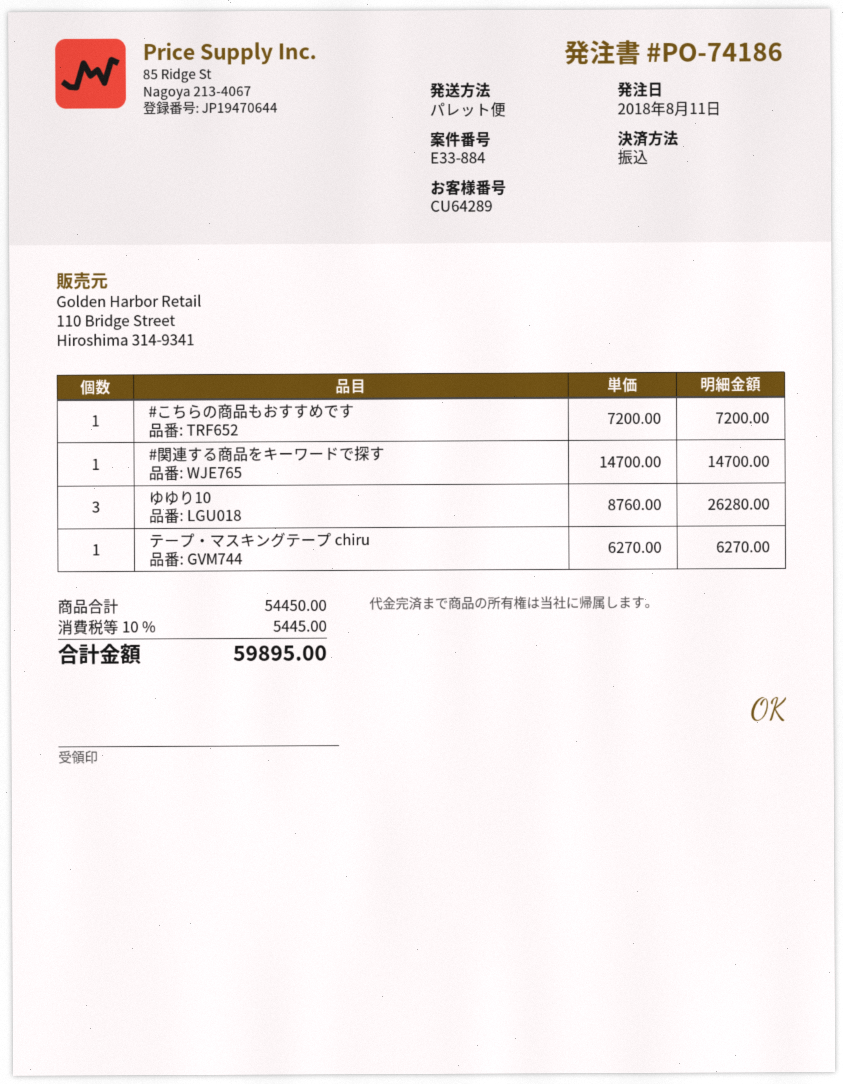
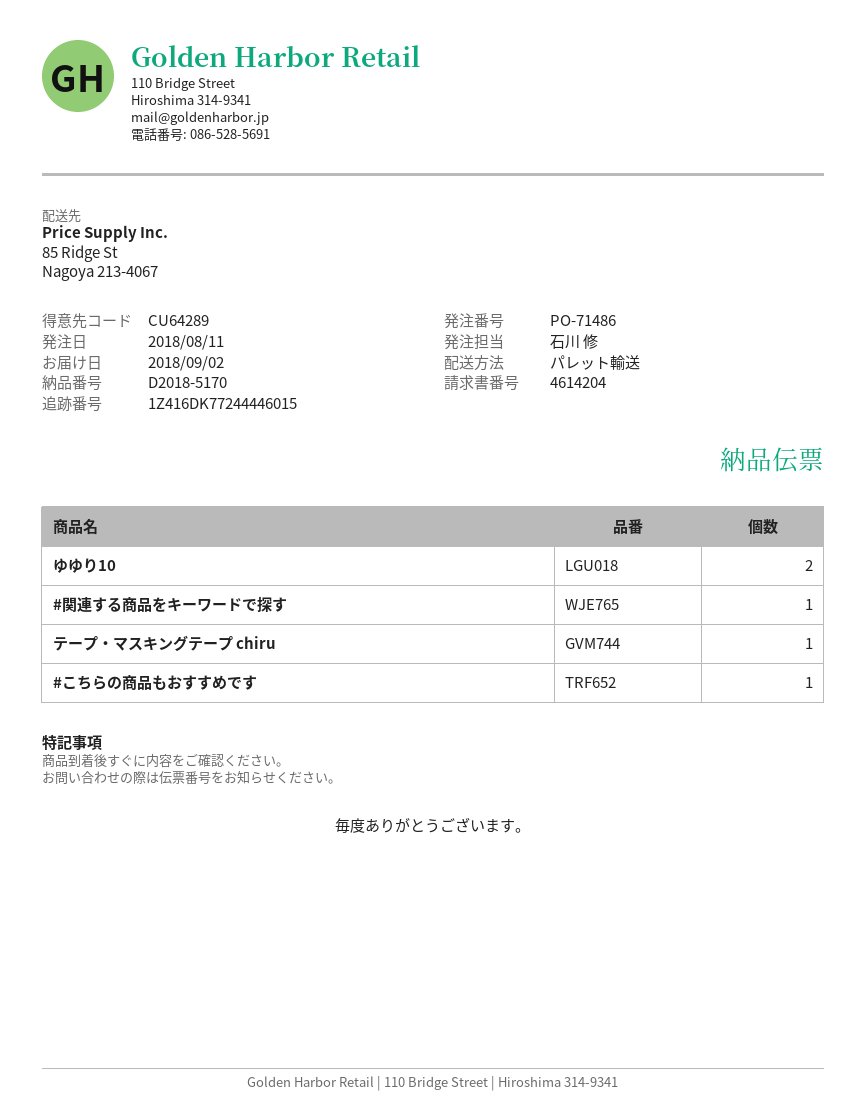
order number: PO-74186 -> PO-71486
ゆゆり10: 3 -> 2

